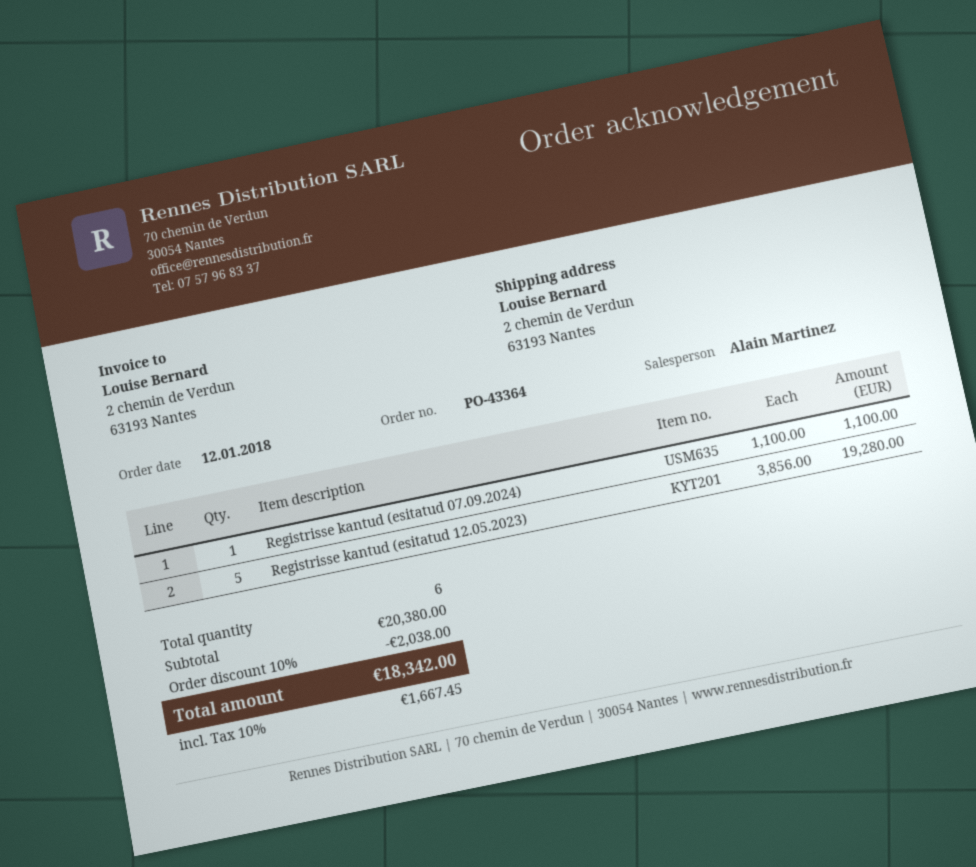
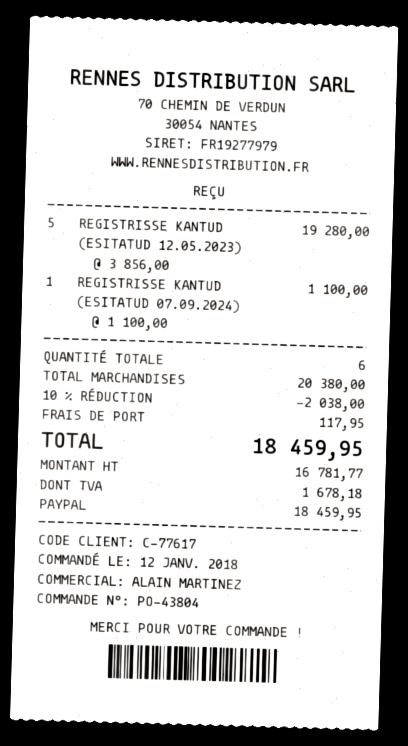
order number: PO-43364 -> PO-43804
shipping: none -> 117.95
tax: 1667.45 -> 1678.18
total: 18342.00 -> 18459.95

